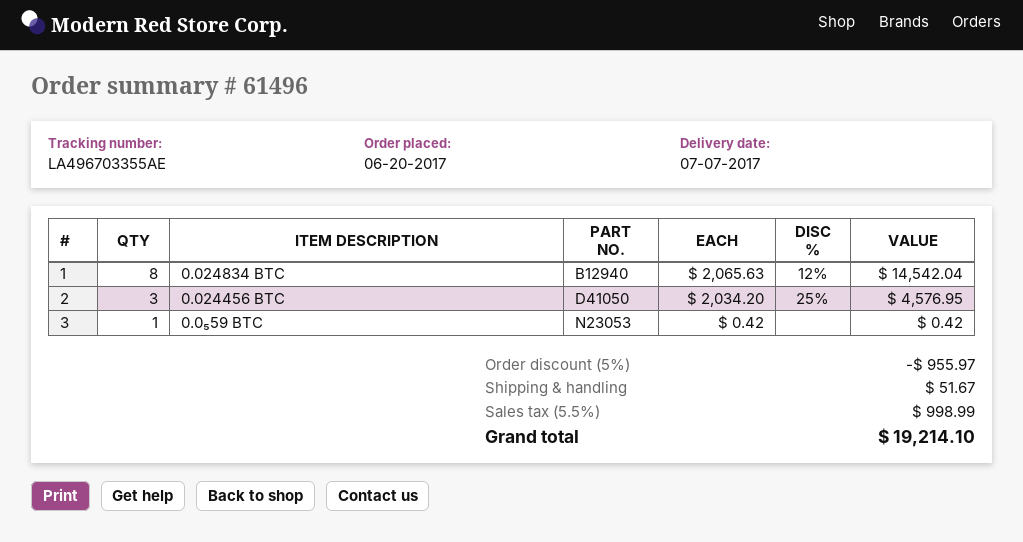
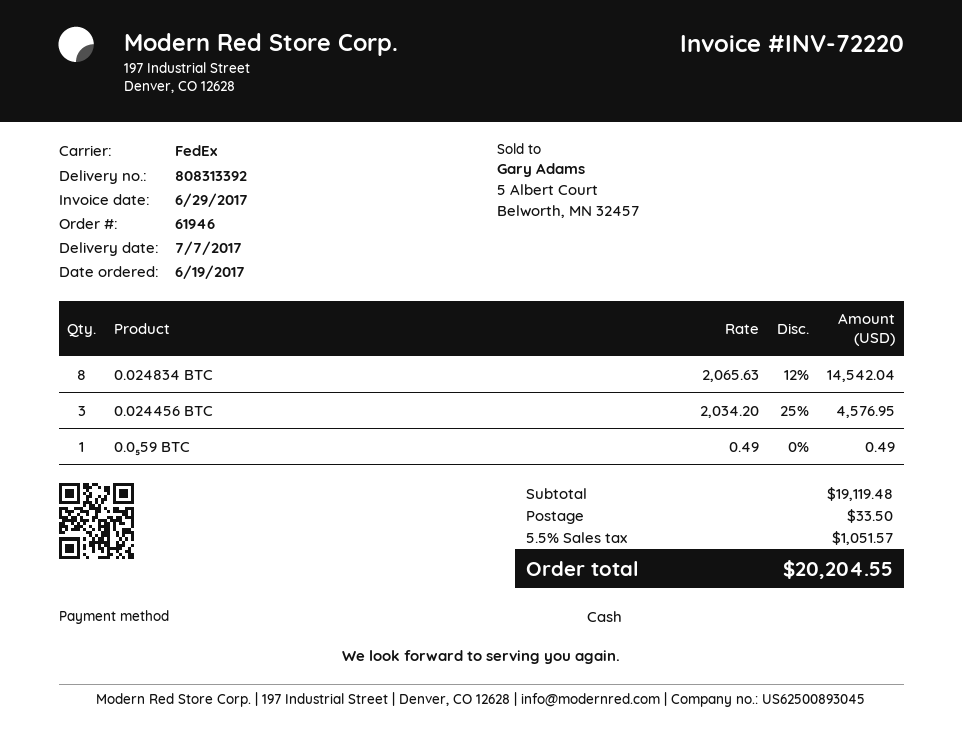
order number: 61496 -> 61946
order date: 2017-06-20 -> 2017-06-19
0.0₅59 BTC: 1 x 0.42 = 0.42 -> 1 x 0.49 = 0.49
discount: 5% = 955.97 -> none
shipping: 51.67 -> 33.50
tax: 5.5% = 998.99 -> 5.5% = 1051.57
total: 19214.10 -> 20204.55

